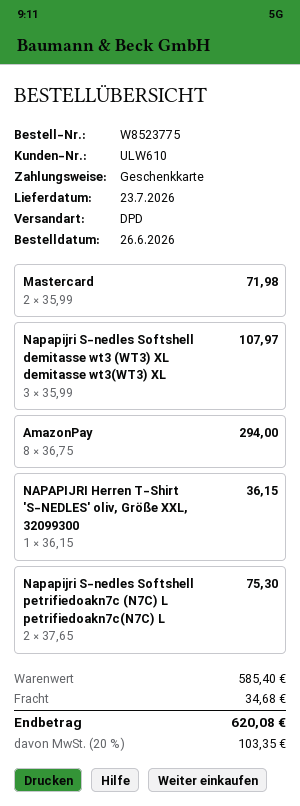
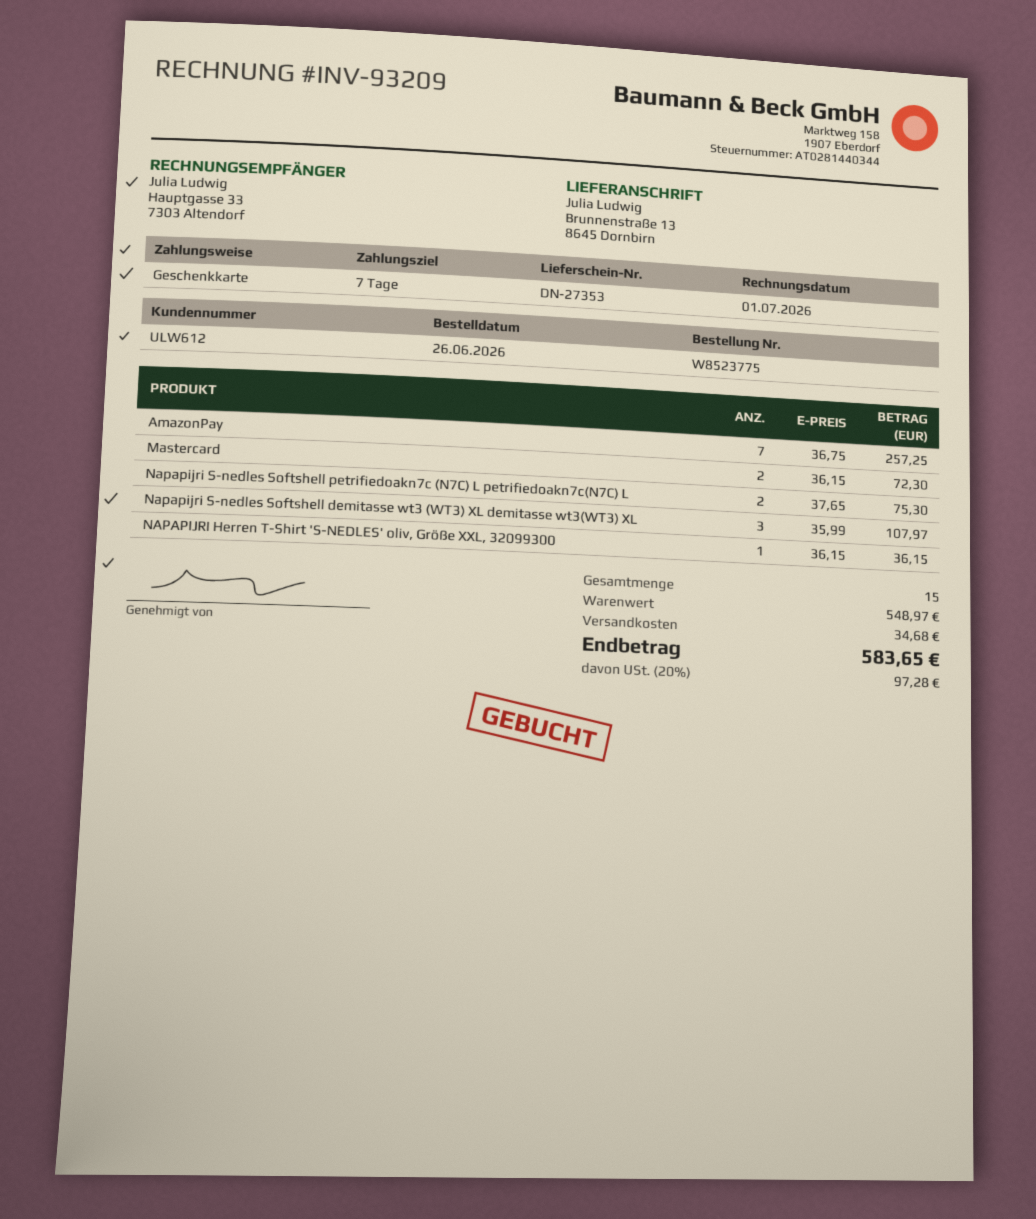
customer number: ULW610 -> ULW612
Mastercard: 2 x 35.99 = 71.98 -> 2 x 36.15 = 72.30
AmazonPay: 8 x 36.75 = 294.00 -> 7 x 36.75 = 257.25
subtotal: 585.40 -> 548.97
tax: 20% = 103.35 -> 20% = 97.28
total: 620.08 -> 583.65

